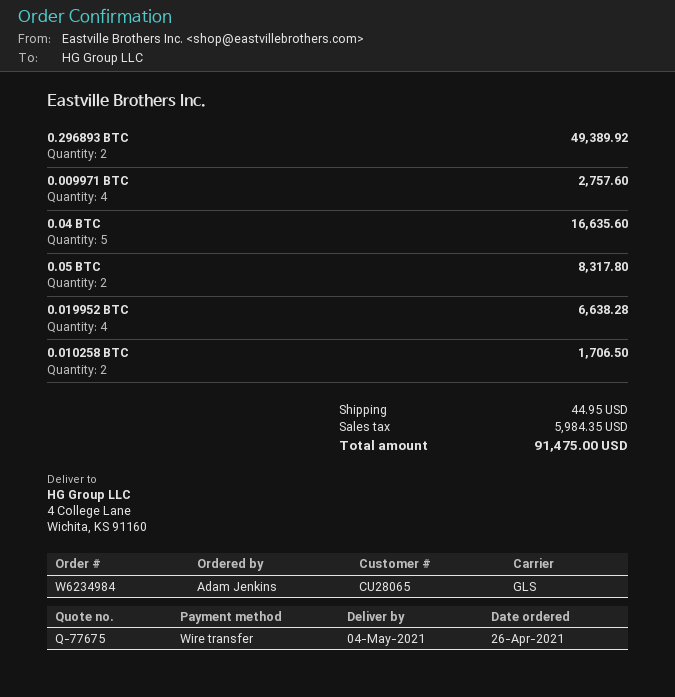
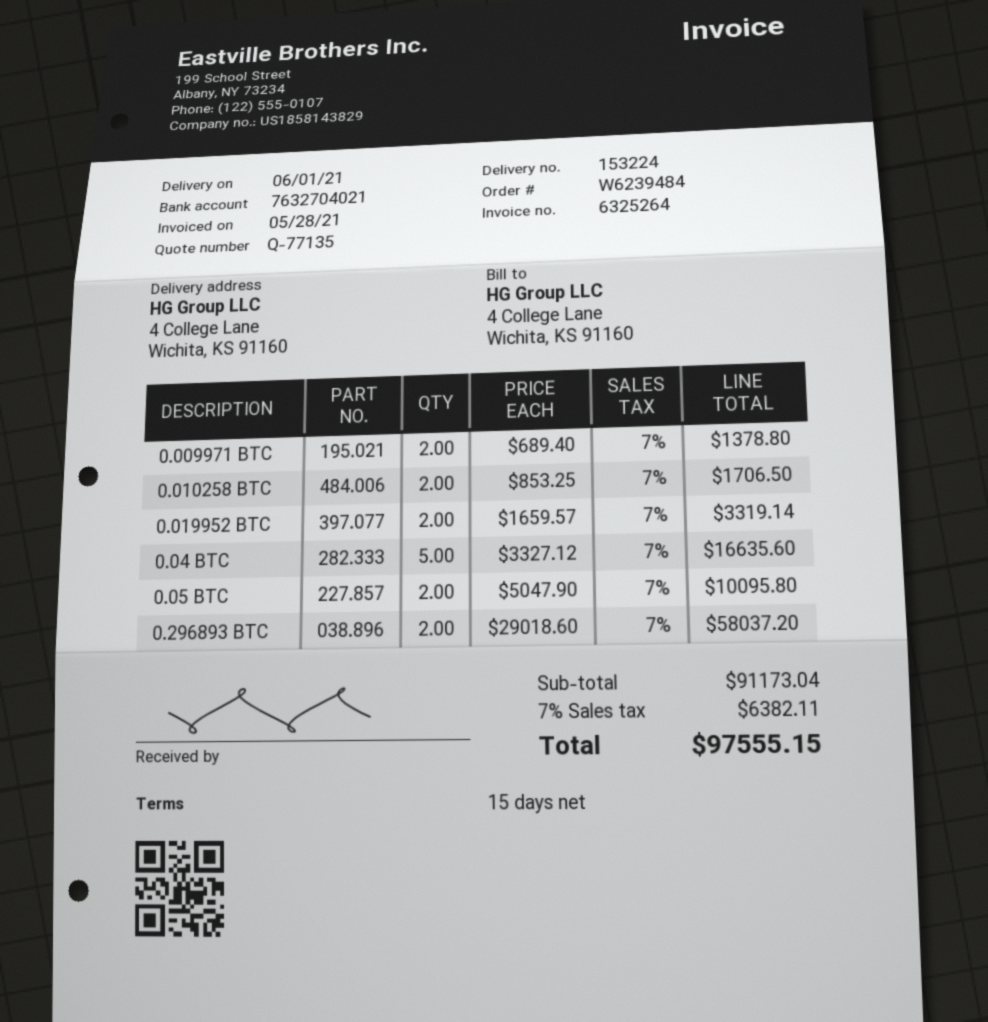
quote number: Q-77675 -> Q-77135
order number: W6234984 -> W6239484
delivery date: 2021-05-04 -> 2021-06-01
0.296893 BTC: 2 for 49389.92 -> 2 for 58037.20
0.009971 BTC: 4 for 2757.60 -> 2 for 1378.80
0.05 BTC: 2 for 8317.80 -> 2 for 10095.80
0.019952 BTC: 4 for 6638.28 -> 2 for 3319.14
shipping: 44.95 -> none
tax: 5984.35 -> 6382.11
total: 91475.00 -> 97555.15

